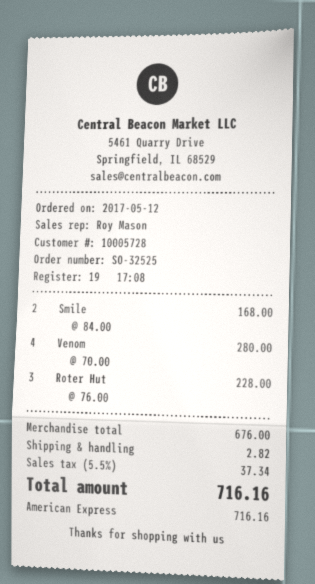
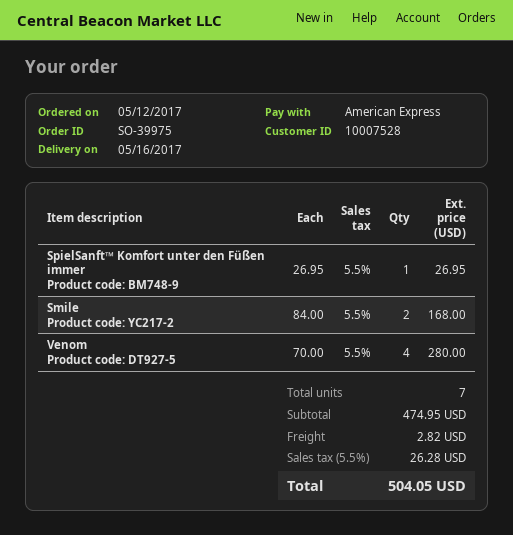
order number: SO-32525 -> SO-39975
customer number: 10005728 -> 10007528
Roter Hut: 3 x 76.00 = 228.00 -> none
SpielSanft™ Komfort unter den Füßen immer: none -> 1 x 26.95 = 26.95
subtotal: 676.00 -> 474.95
tax: 5.5% = 37.34 -> 5.5% = 26.28
total: 716.16 -> 504.05

